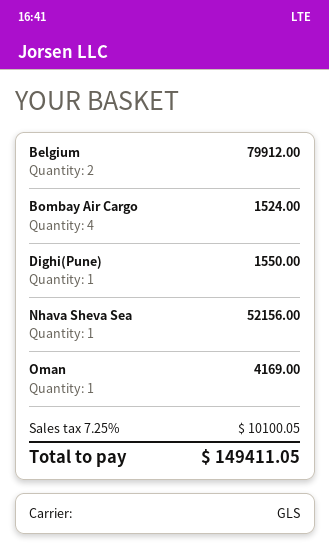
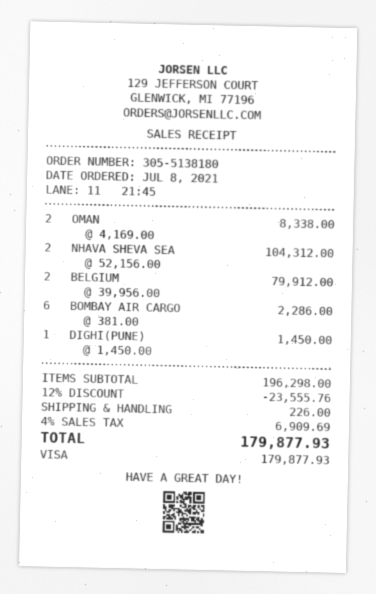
Bombay Air Cargo: 4 for 1524.00 -> 6 for 2286.00
Dighi(Pune): 1 for 1550.00 -> 1 for 1450.00
Nhava Sheva Sea: 1 for 52156.00 -> 2 for 104312.00
Oman: 1 for 4169.00 -> 2 for 8338.00
discount: none -> 12% = 23555.76
shipping: none -> 226.00
tax: 7.25% = 10100.05 -> 4% = 6909.69
total: 149411.05 -> 179877.93

